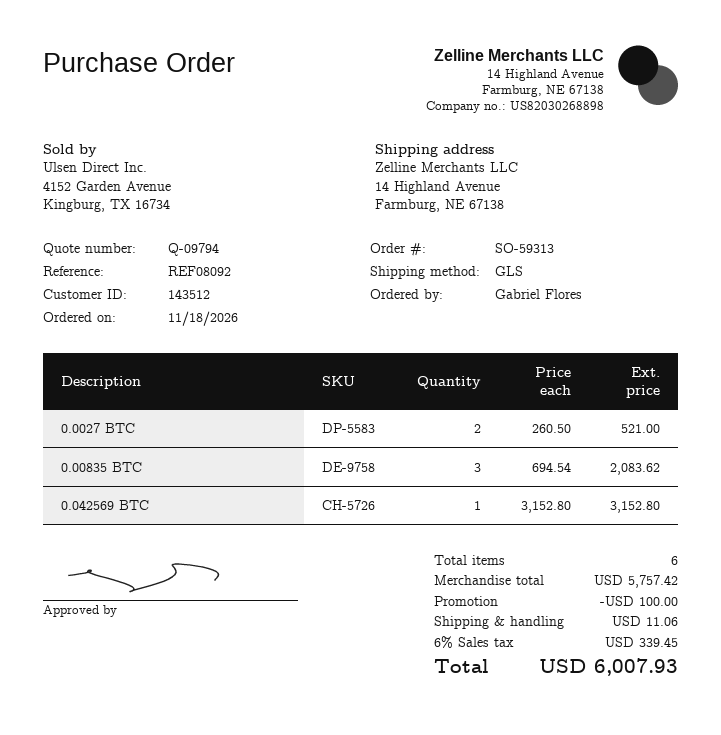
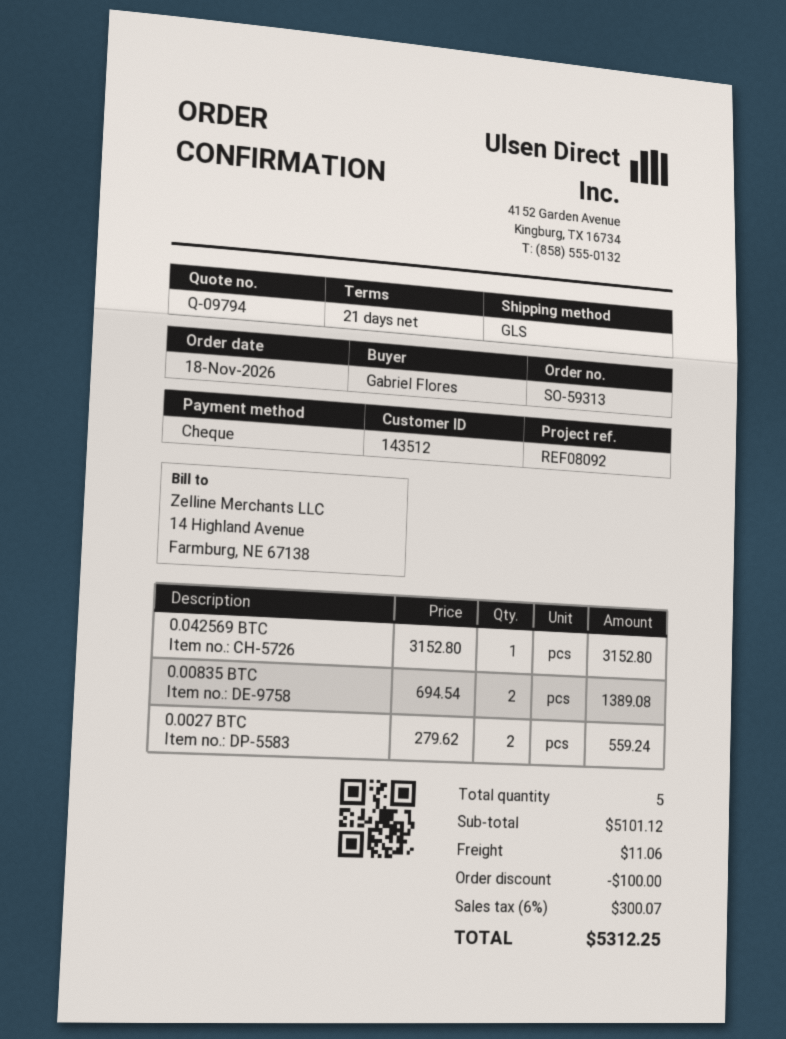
0.0027 BTC: 2 x 260.50 = 521.00 -> 2 x 279.62 = 559.24
0.00835 BTC: 3 x 694.54 = 2083.62 -> 2 x 694.54 = 1389.08
total quantity: 6 -> 5
subtotal: 5757.42 -> 5101.12
tax: 6% = 339.45 -> 6% = 300.07
total: 6007.93 -> 5312.25

